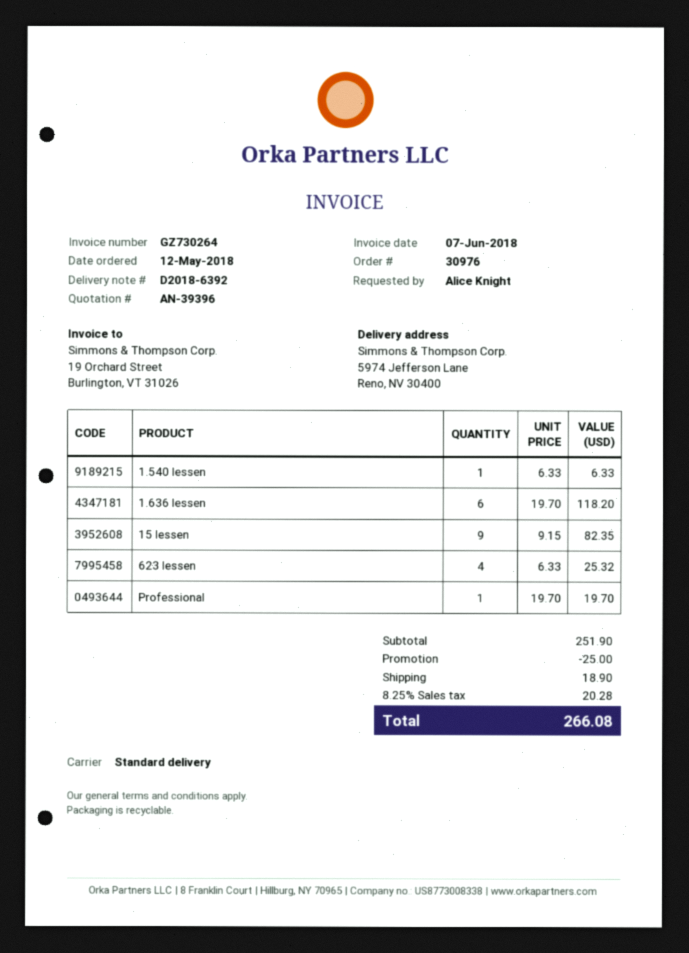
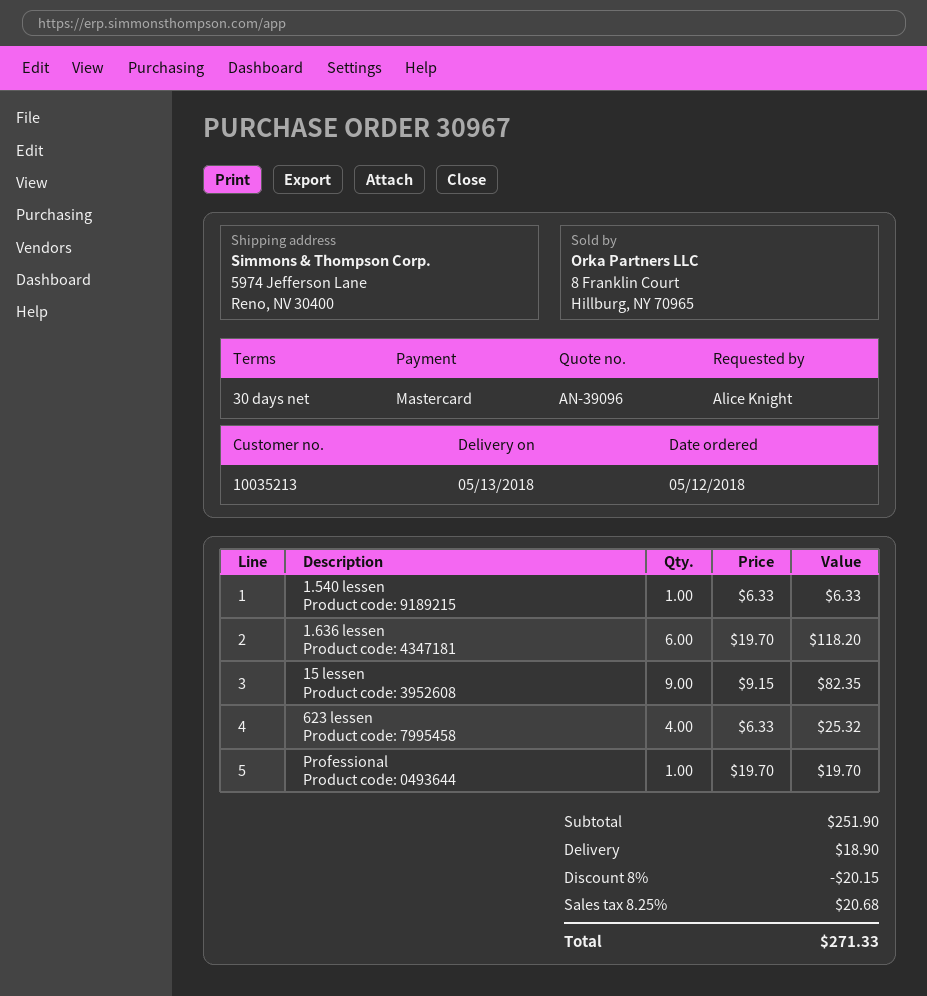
quote number: AN-39396 -> AN-39096
order number: 30976 -> 30967
discount: 25.00 -> 20.15
tax: 8.25% = 20.28 -> 8.25% = 20.68
total: 266.08 -> 271.33

